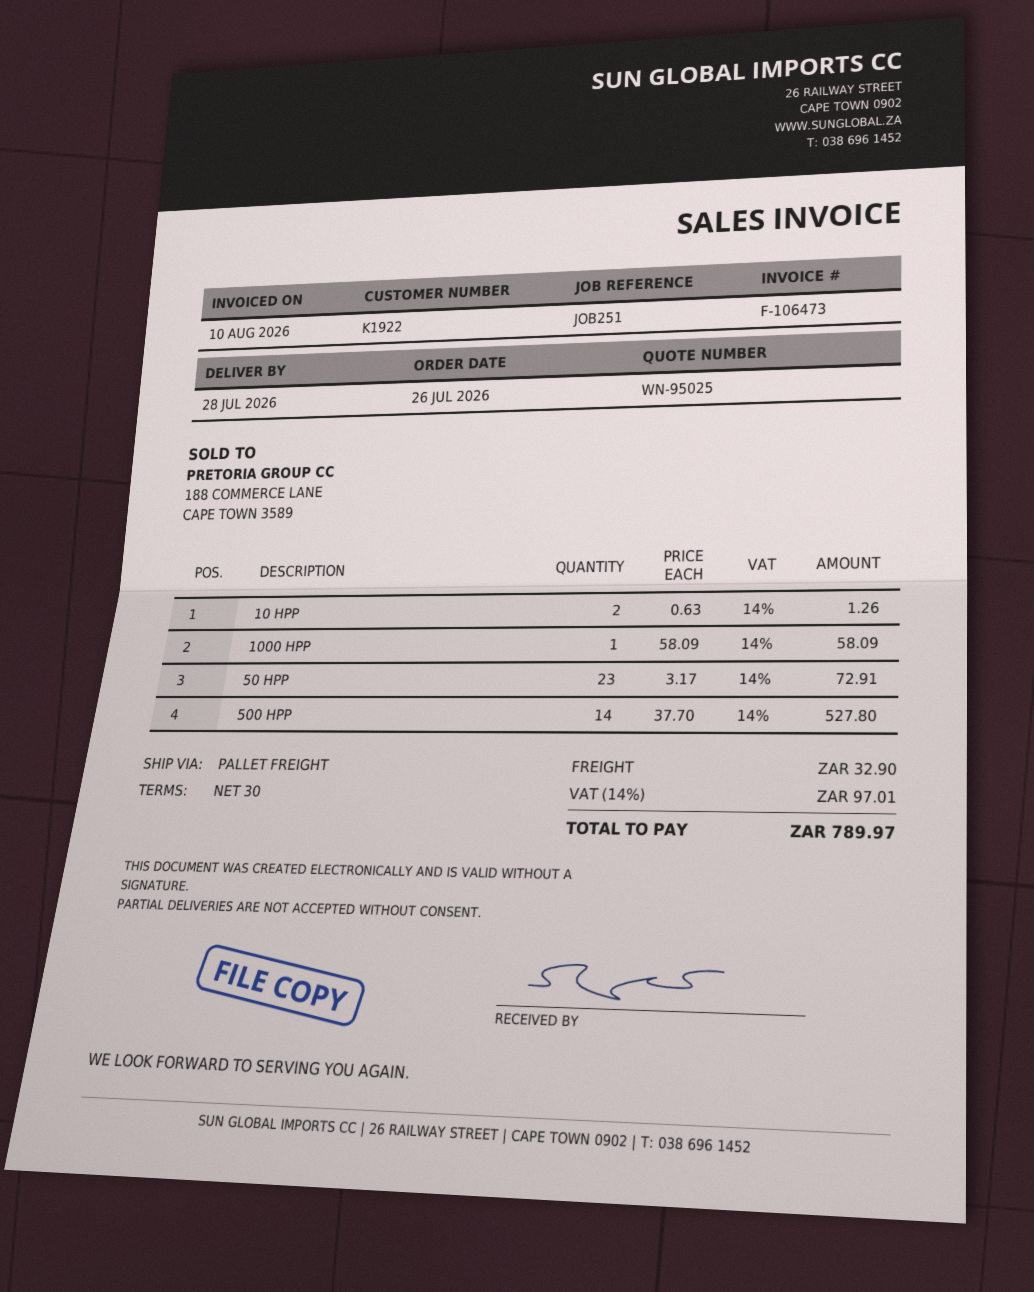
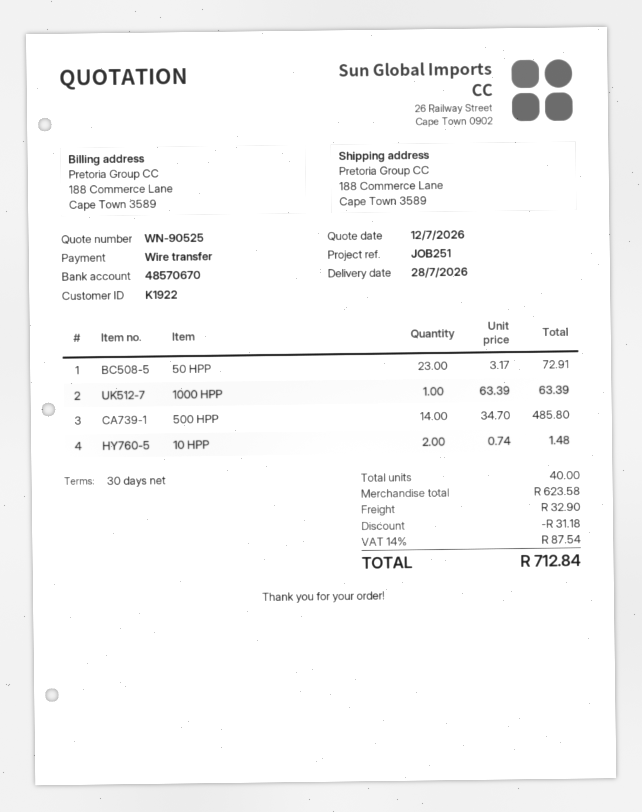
quote number: WN-95025 -> WN-90525
10 HPP: 2 x 0.63 = 1.26 -> 2 x 0.74 = 1.48
1000 HPP: 1 x 58.09 = 58.09 -> 1 x 63.39 = 63.39
500 HPP: 14 x 37.70 = 527.80 -> 14 x 34.70 = 485.80
discount: none -> 31.18
tax: 14% = 97.01 -> 14% = 87.54
total: 789.97 -> 712.84

